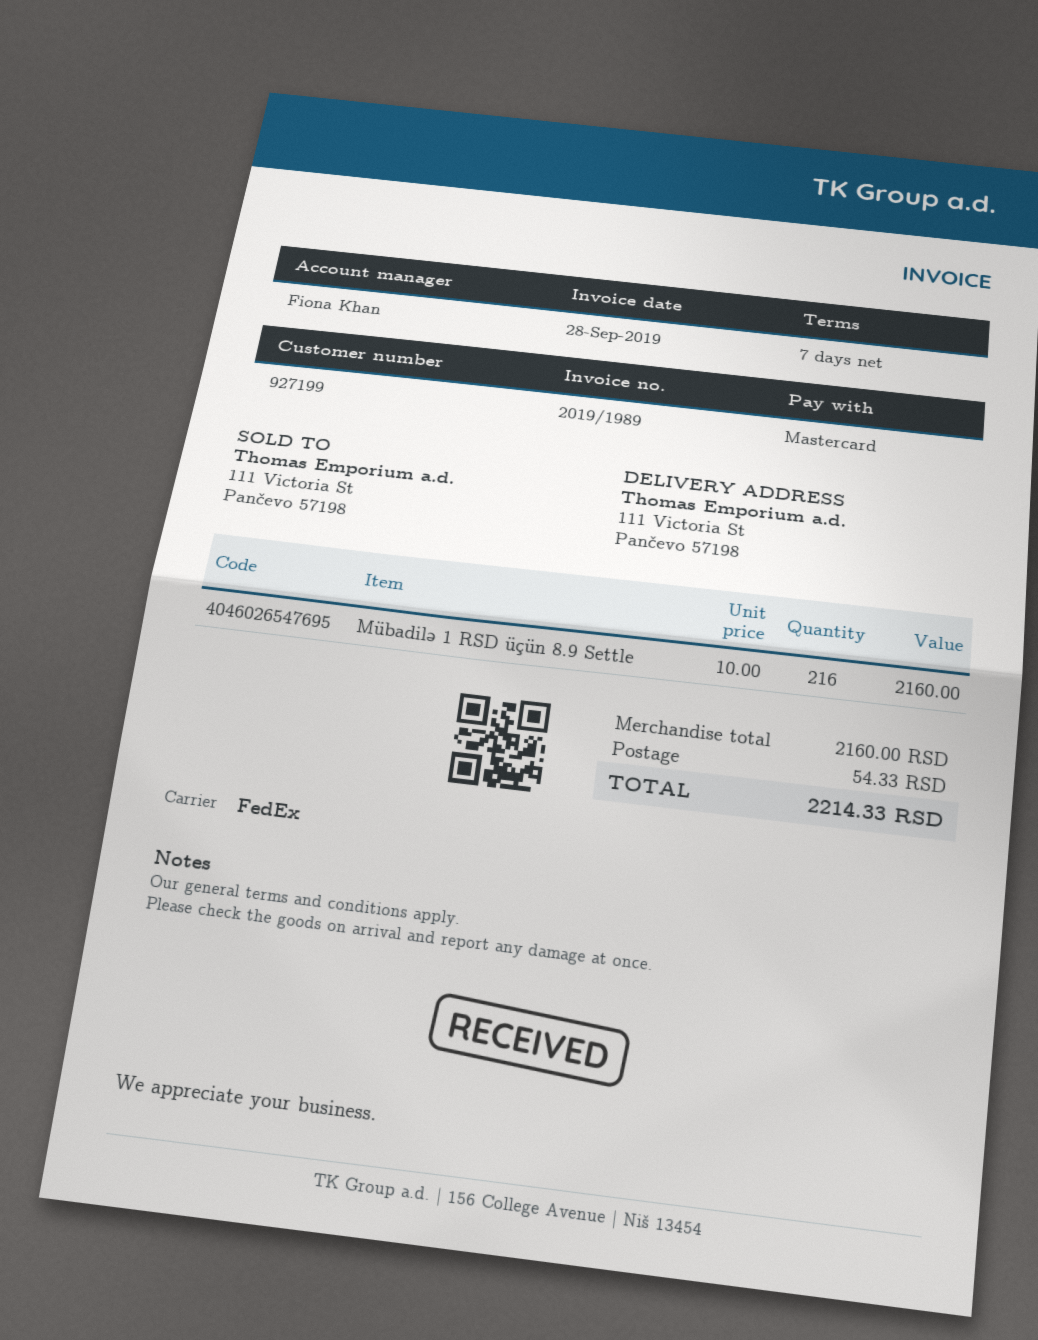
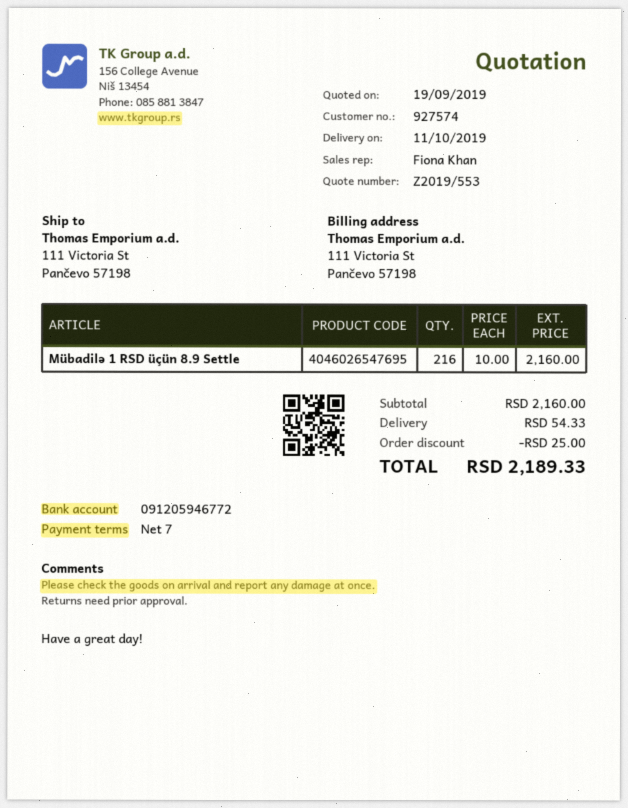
customer number: 927199 -> 927574
discount: none -> 25.00
total: 2214.33 -> 2189.33

